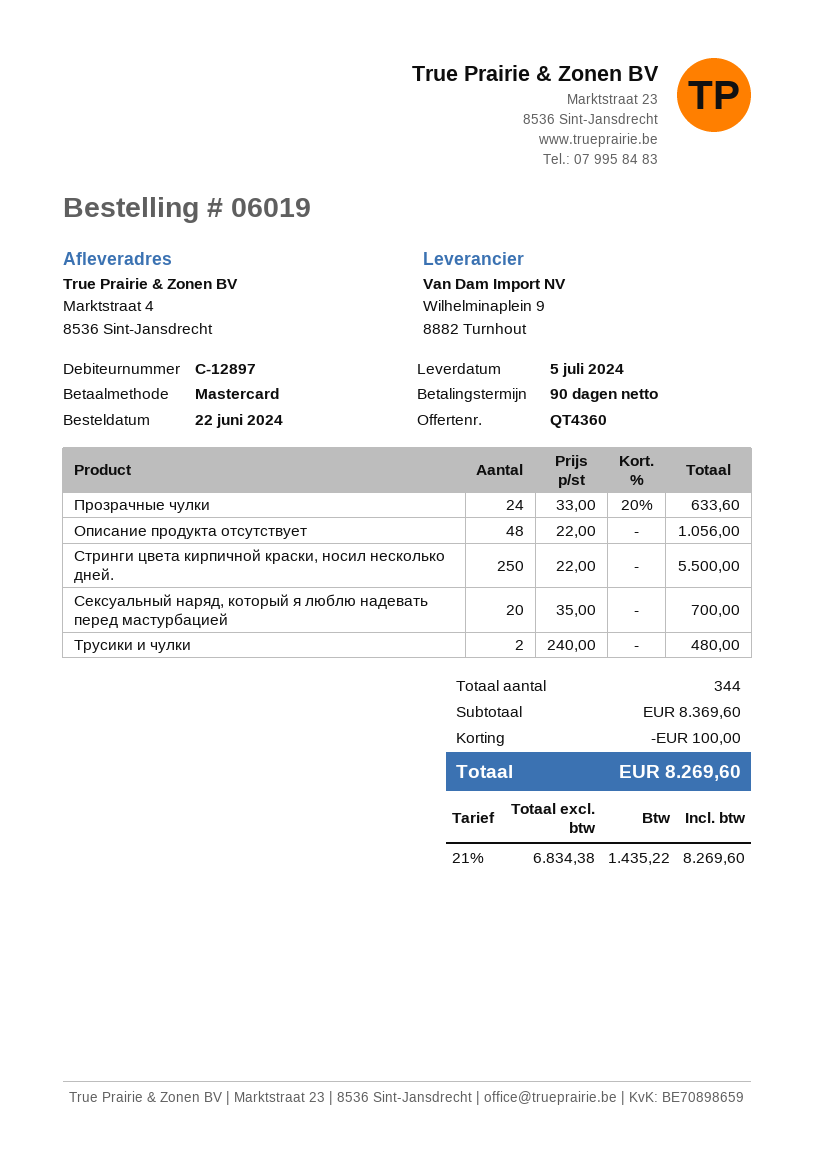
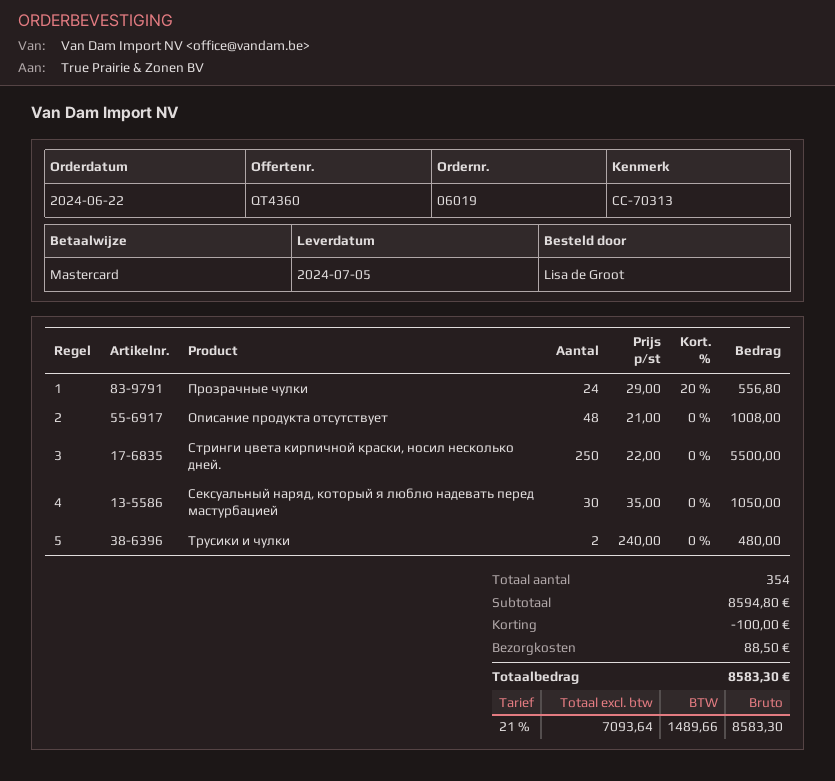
Прозрачные чулки: 24 x 33.00 - 20% = 633.60 -> 24 x 29.00 - 20% = 556.80
Описание продукта отсутствует: 48 x 22.00 = 1056.00 -> 48 x 21.00 = 1008.00
Сексуальный наряд, который я люблю надевать перед мастурбацией: 20 x 35.00 = 700.00 -> 30 x 35.00 = 1050.00
total quantity: 344 -> 354
subtotal: 8369.60 -> 8594.80
shipping: none -> 88.50
net: 6834.38 -> 7093.64
tax: 21% = 1435.22 -> 21% = 1489.66
total: 8269.60 -> 8583.30

